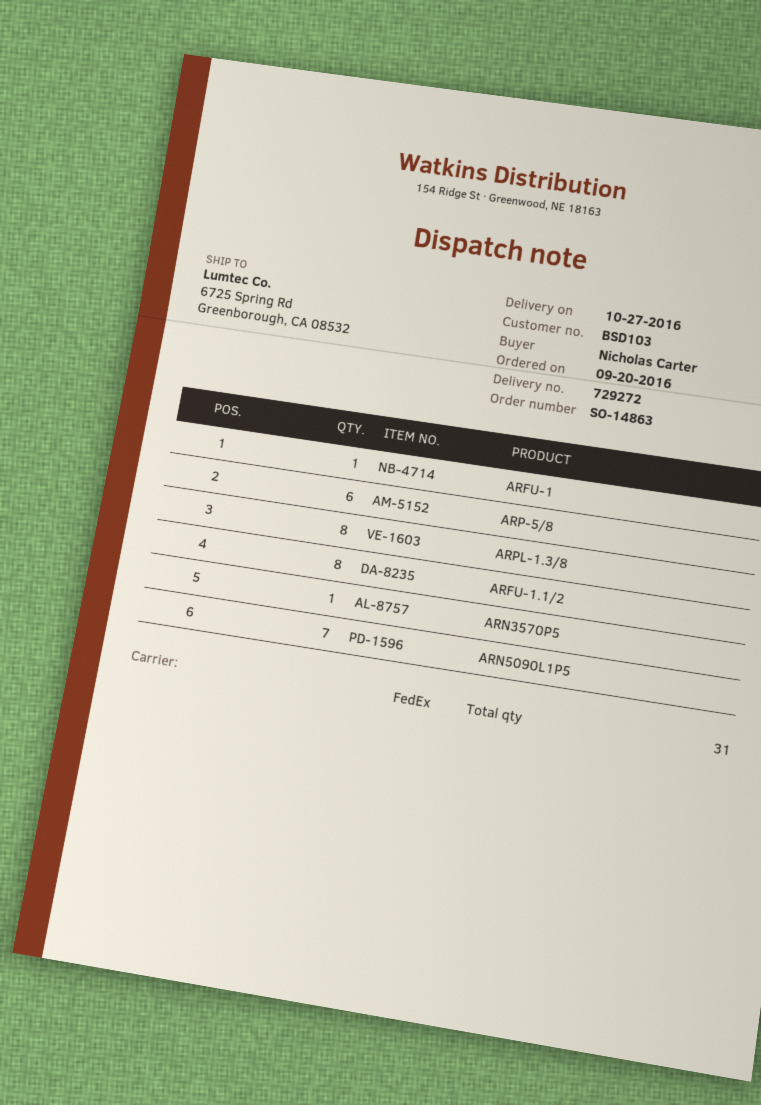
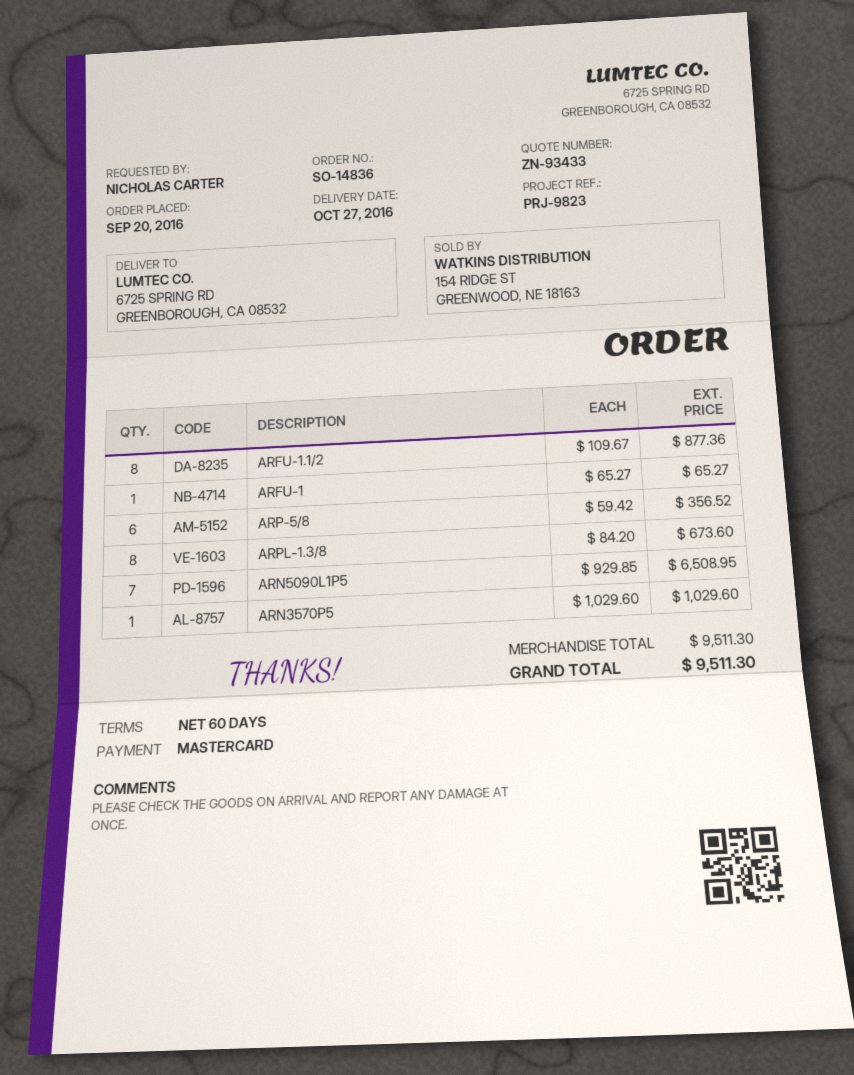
order number: SO-14863 -> SO-14836

